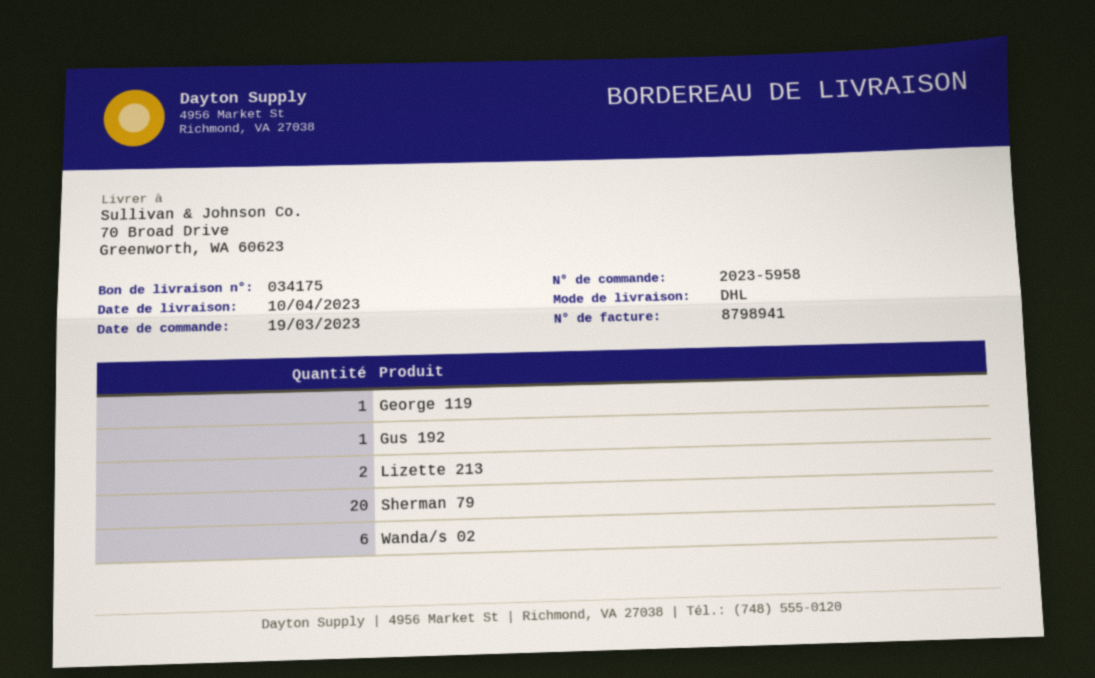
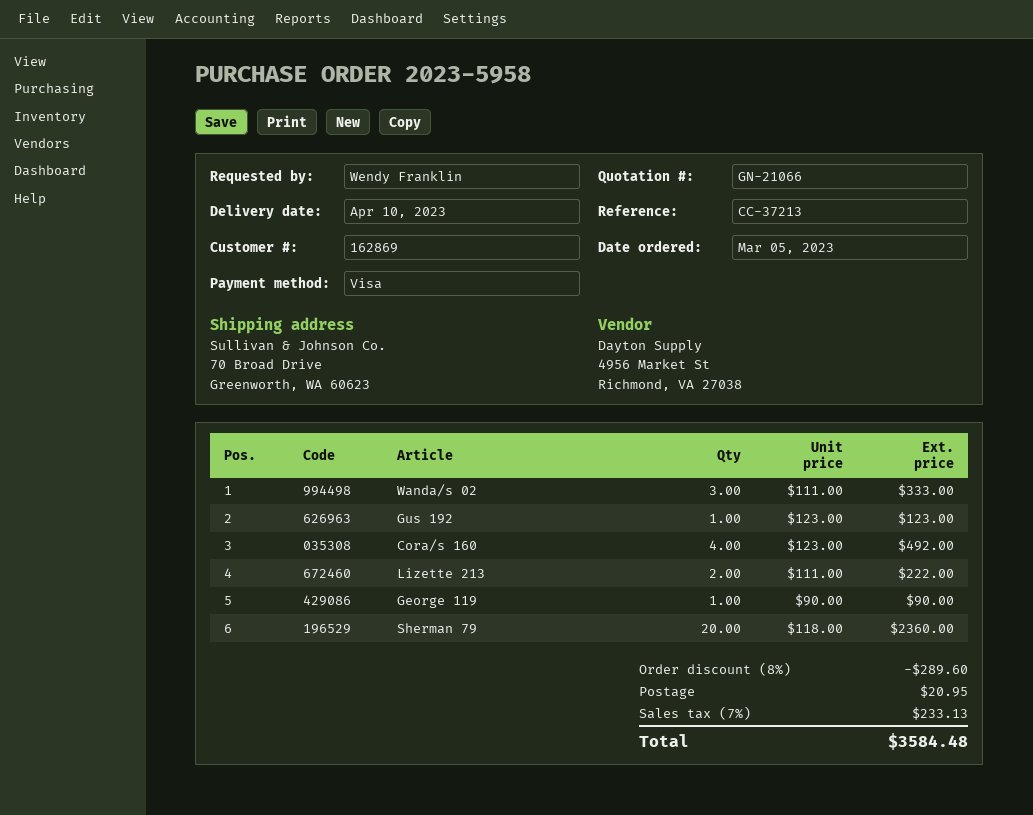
order date: 2023-03-19 -> 2023-03-05
Wanda/s 02: 6 -> 3
Cora/s 160: none -> 4

